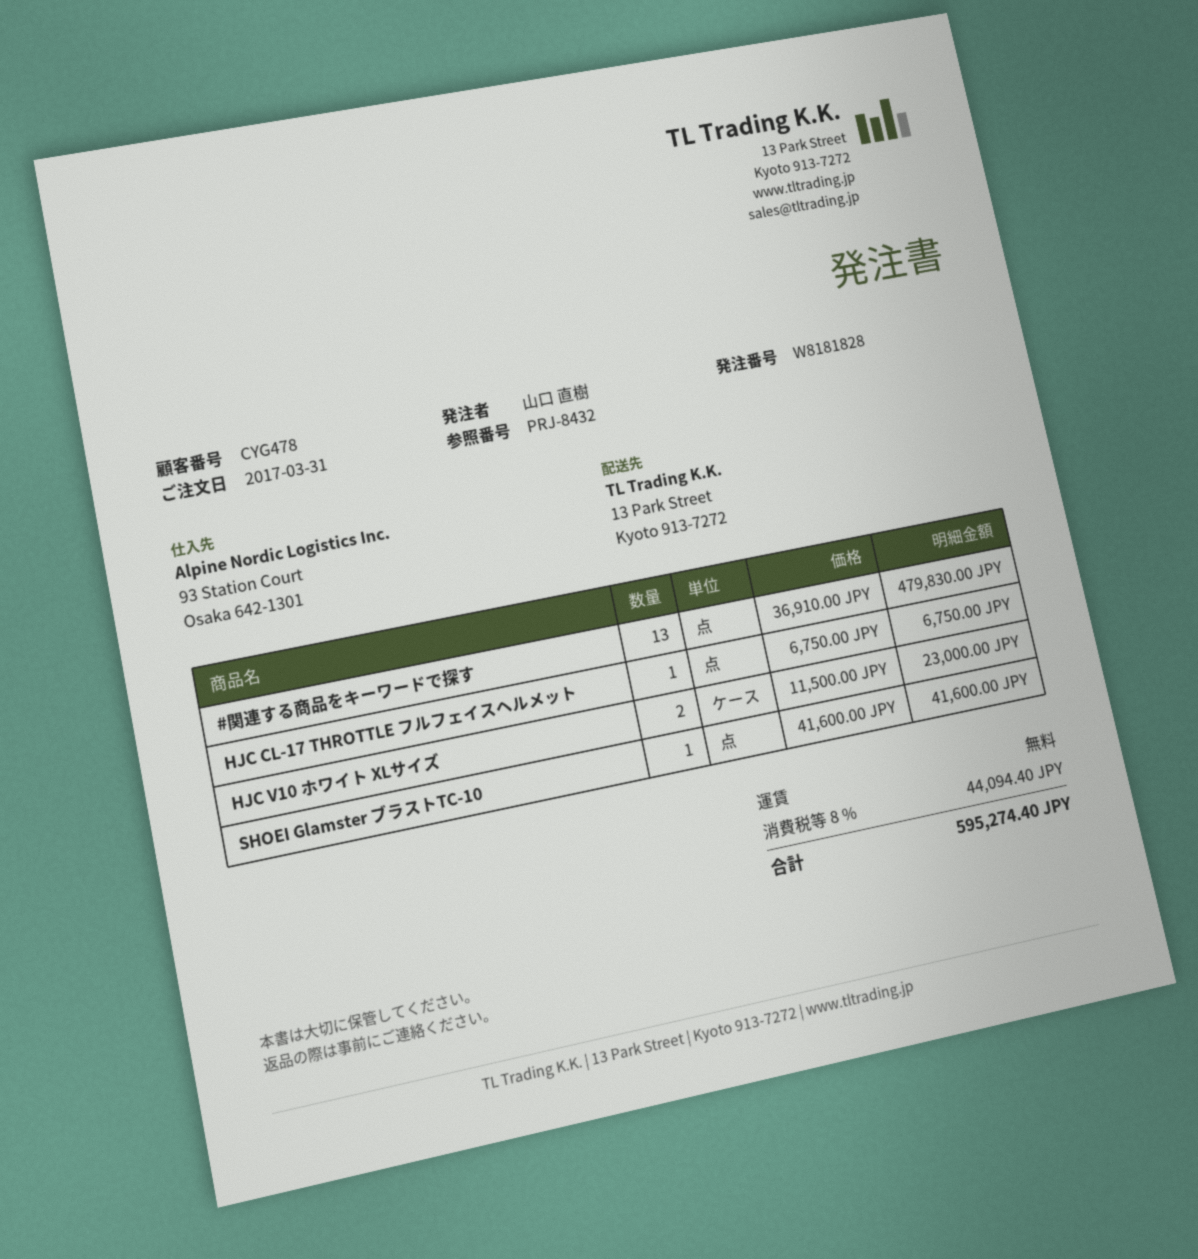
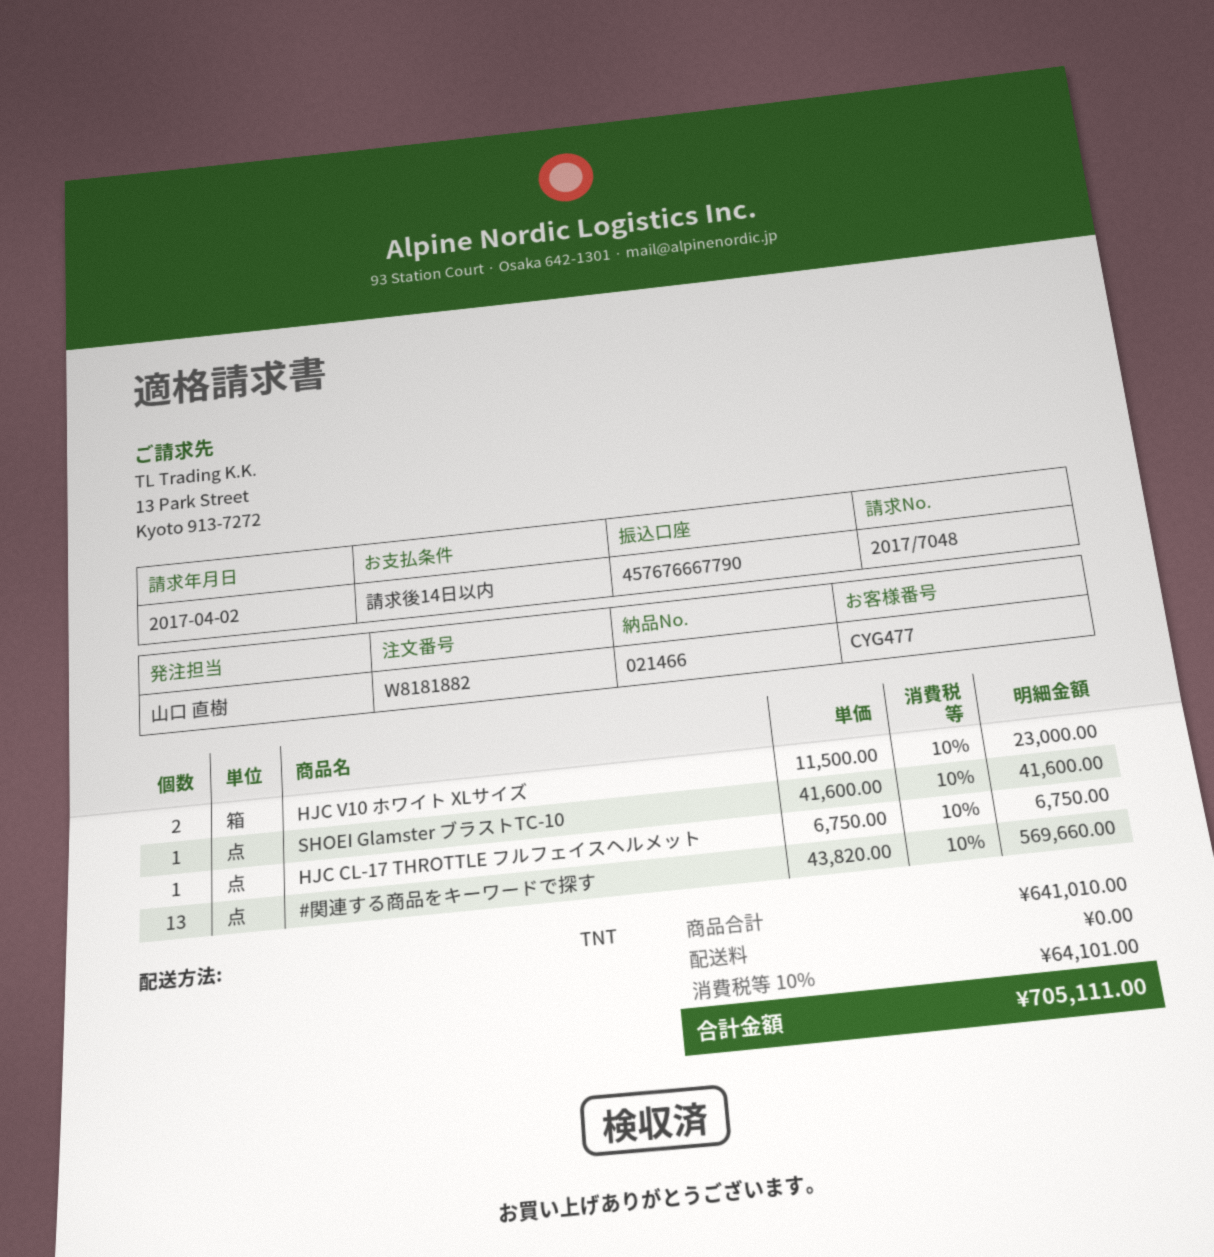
order number: W8181828 -> W8181882
customer number: CYG478 -> CYG477
#関連する商品をキーワードで探す: 13 x 36910.00 = 479830.00 -> 13 x 43820.00 = 569660.00
tax: 8% = 44094.40 -> 10% = 64101.00
total: 595274.40 -> 705111.00

